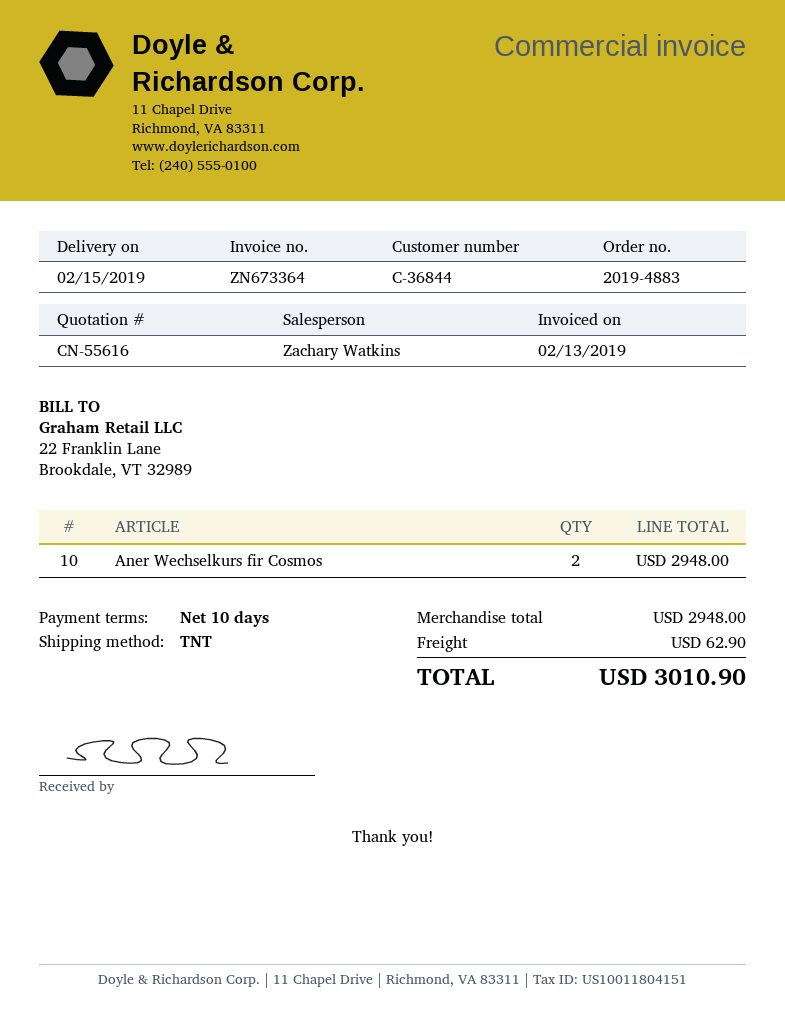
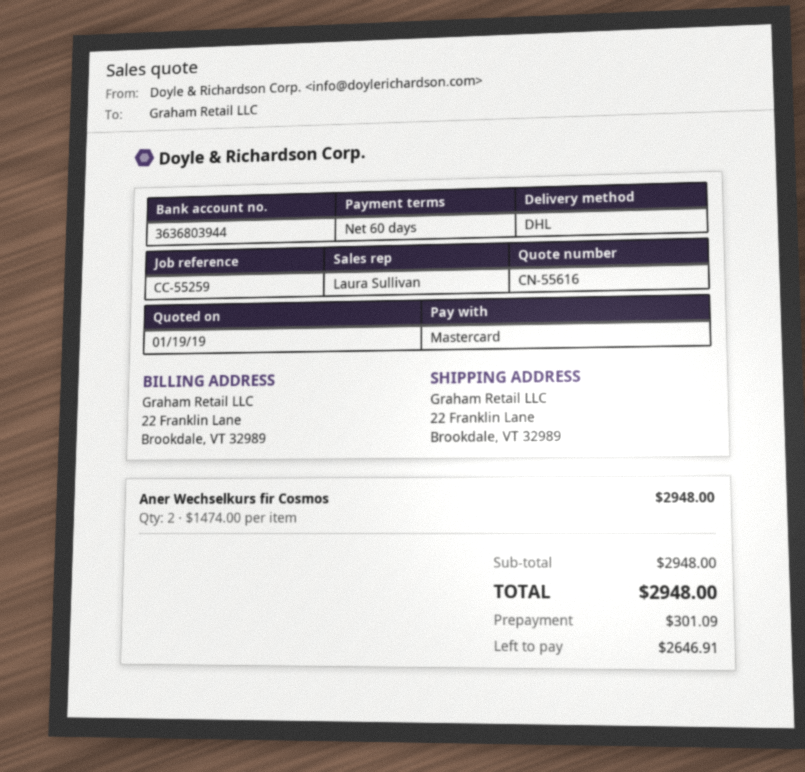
payment terms: 10 days -> 60 days
sales rep: Zachary Watkins -> Laura Sullivan
shipping method: TNT -> DHL
shipping: 62.90 -> none
total: 3010.90 -> 2948.00

